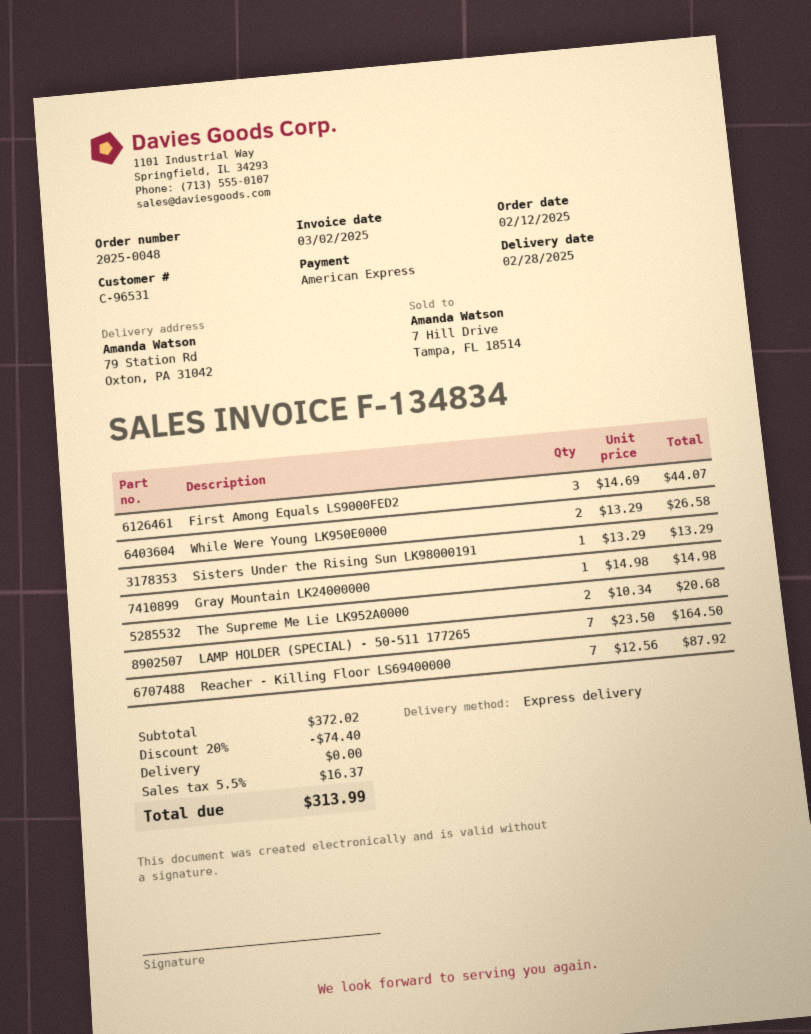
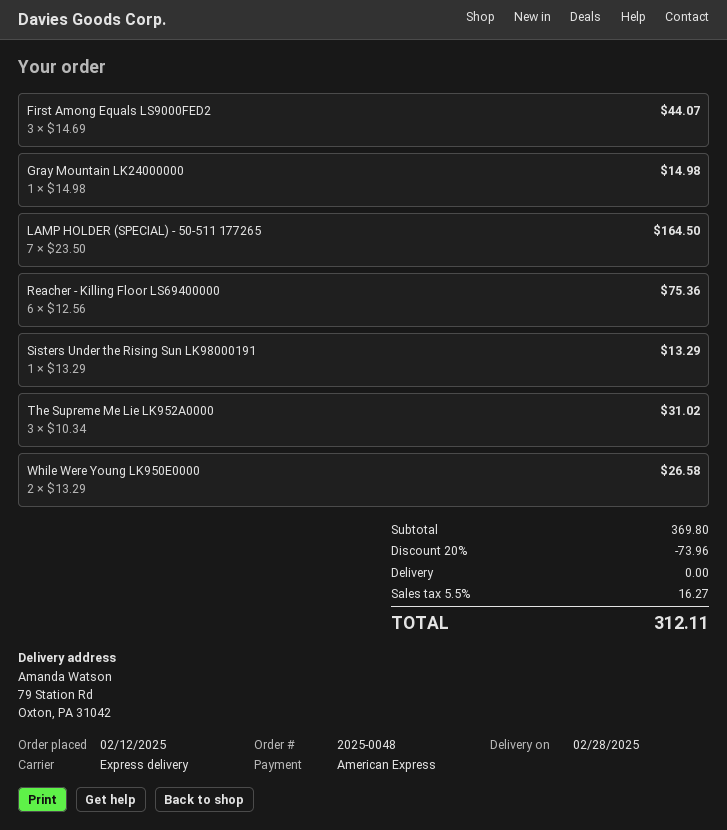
The Supreme Me Lie LK952A0000: 2 x 10.34 = 20.68 -> 3 x 10.34 = 31.02
Reacher - Killing Floor LS69400000: 7 x 12.56 = 87.92 -> 6 x 12.56 = 75.36
subtotal: 372.02 -> 369.80
discount: 20% = 74.40 -> 20% = 73.96
tax: 5.5% = 16.37 -> 5.5% = 16.27
total: 313.99 -> 312.11

